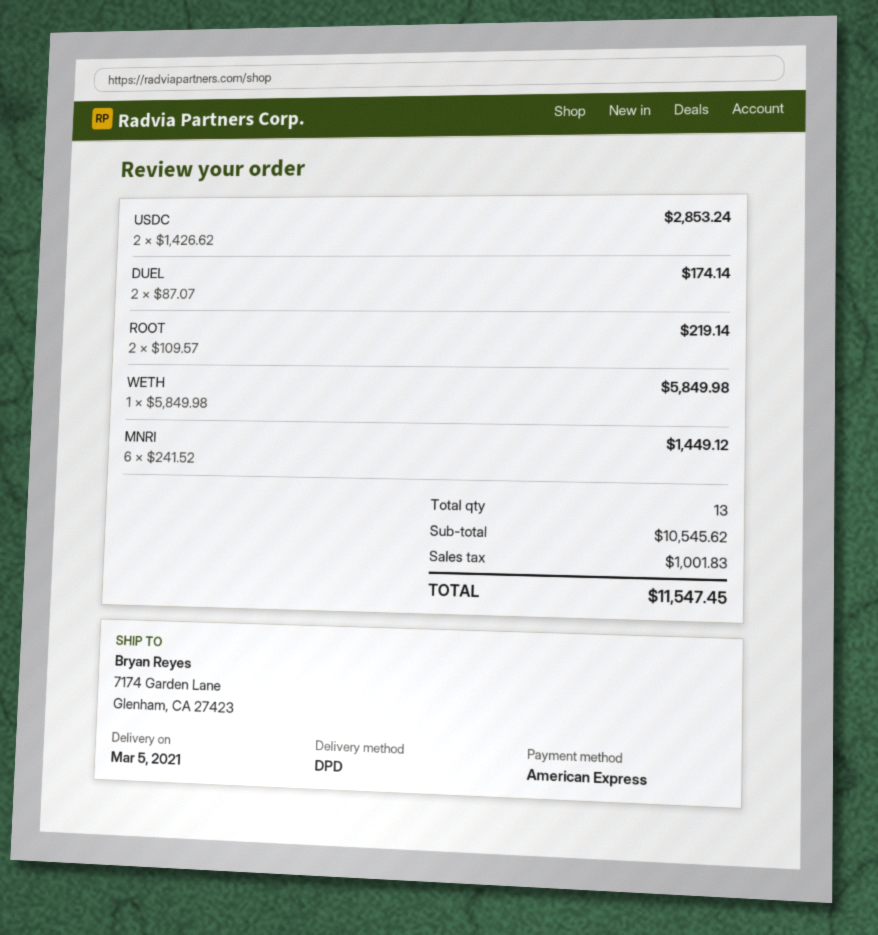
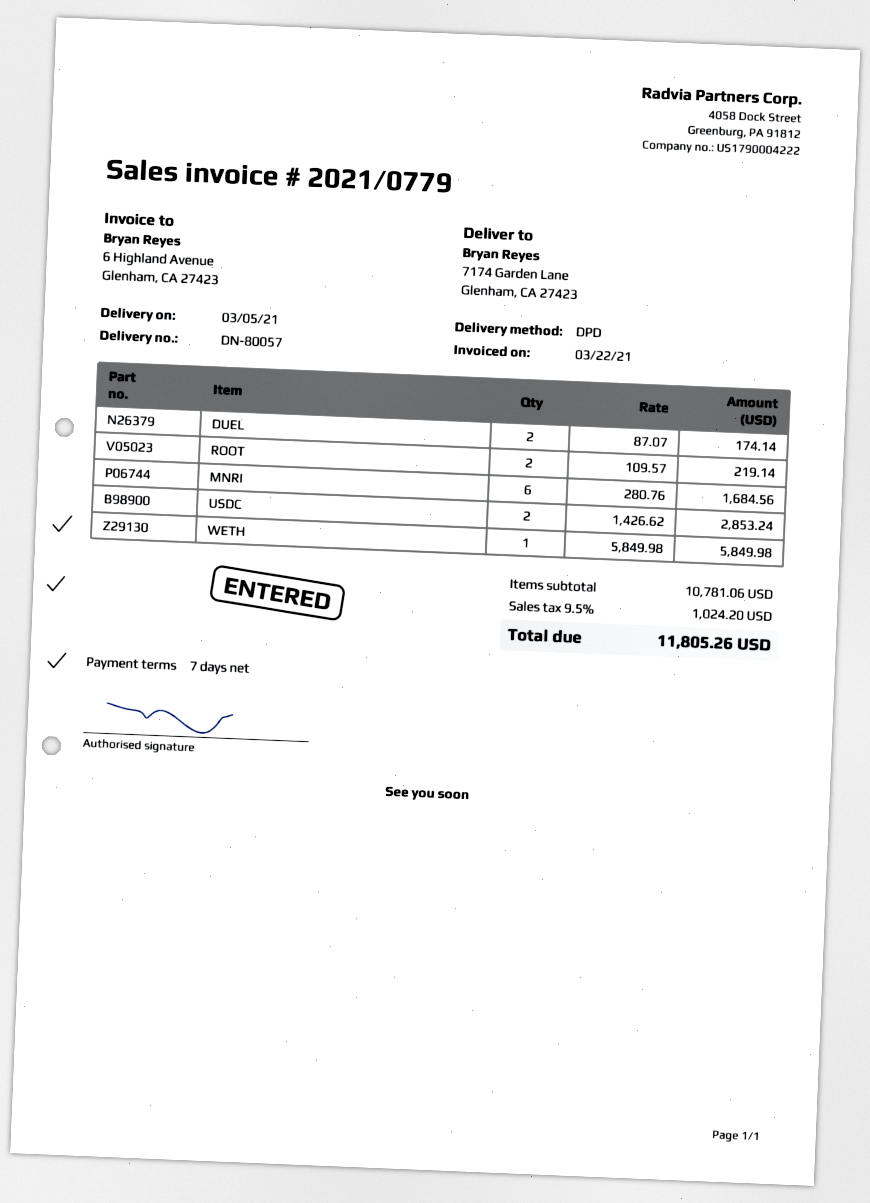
MNRI: 6 x 241.52 = 1449.12 -> 6 x 280.76 = 1684.56
subtotal: 10545.62 -> 10781.06
tax: 1001.83 -> 1024.20
total: 11547.45 -> 11805.26

